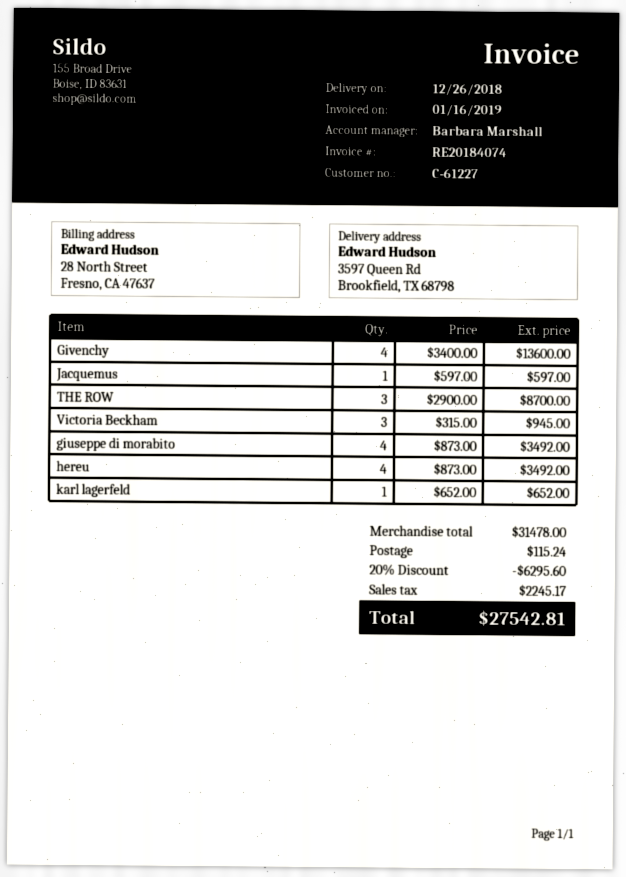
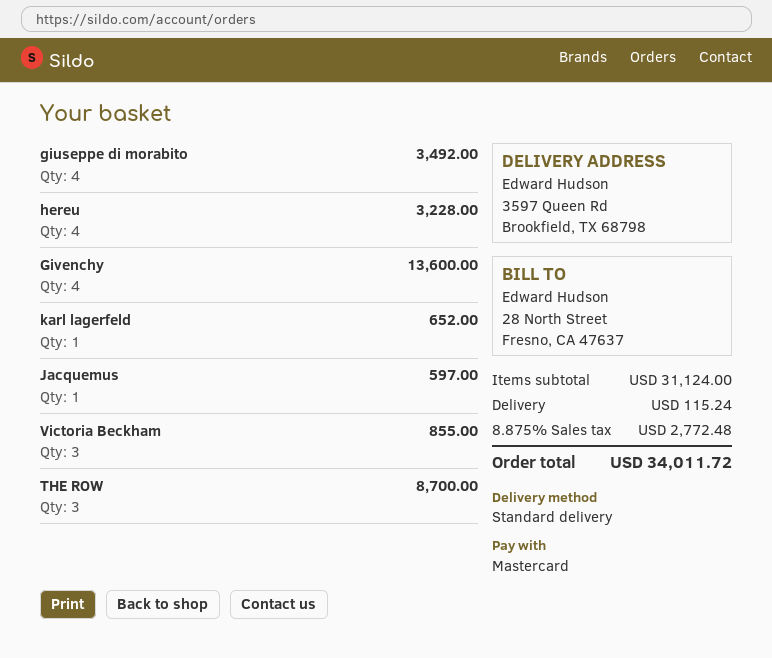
Victoria Beckham: 3 for 945.00 -> 3 for 855.00
hereu: 4 for 3492.00 -> 4 for 3228.00
subtotal: 31478.00 -> 31124.00
discount: 20% = 6295.60 -> none
tax: 2245.17 -> 2772.48
total: 27542.81 -> 34011.72

